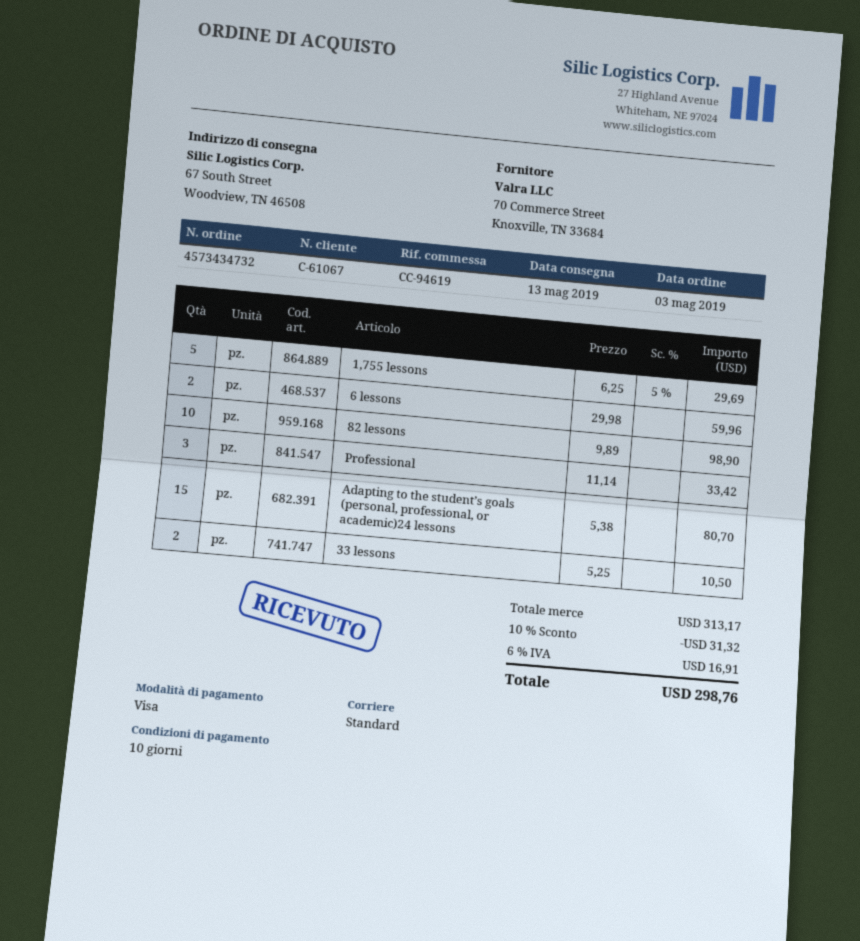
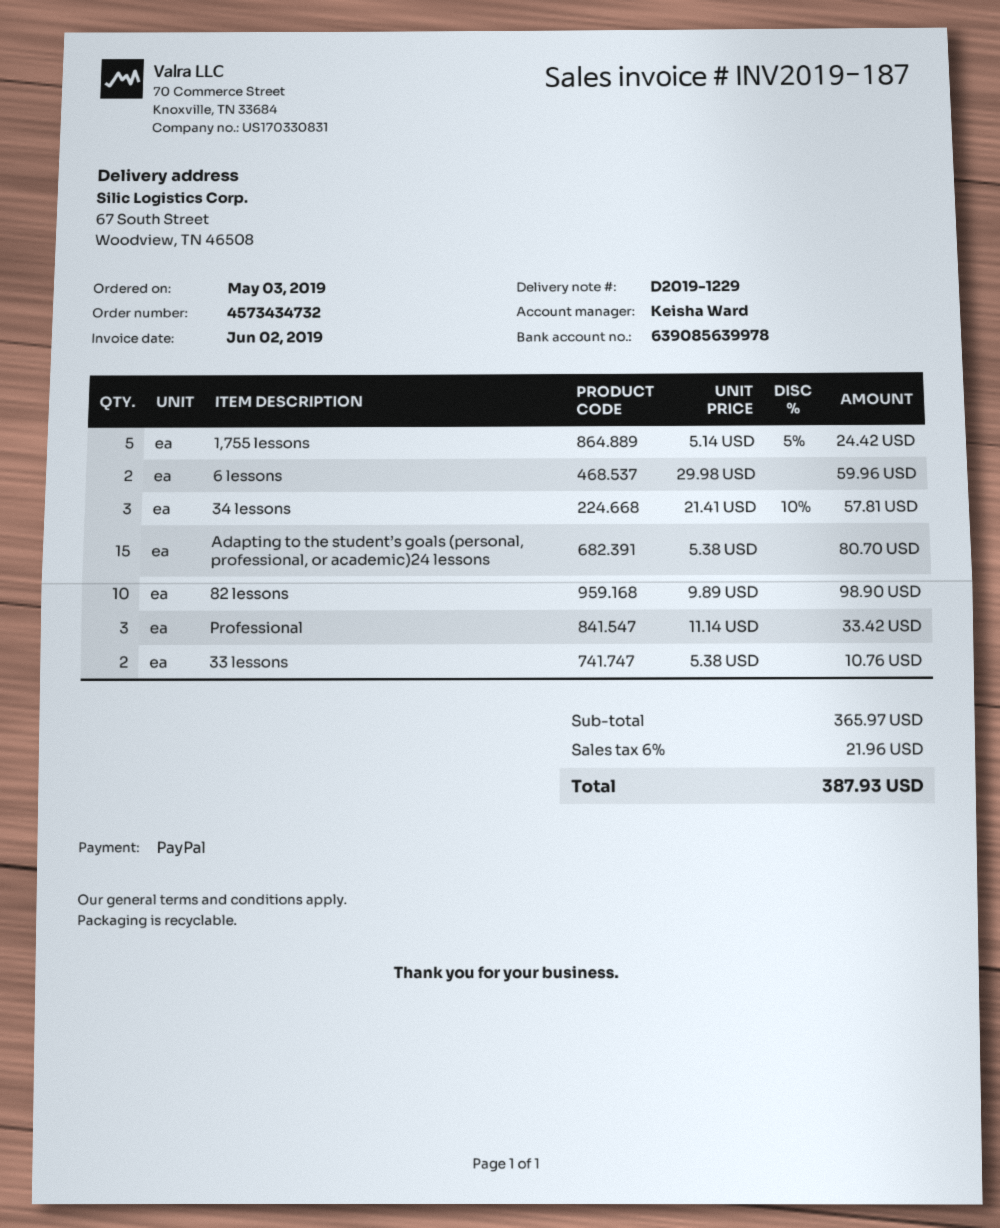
payment method: Visa -> PayPal
1,755 lessons: 5 x 6.25 - 5% = 29.69 -> 5 x 5.14 - 5% = 24.42
33 lessons: 2 x 5.25 = 10.50 -> 2 x 5.38 = 10.76
34 lessons: none -> 3 x 21.41 - 10% = 57.81
subtotal: 313.17 -> 365.97
discount: 10% = 31.32 -> none
tax: 6% = 16.91 -> 6% = 21.96
total: 298.76 -> 387.93

